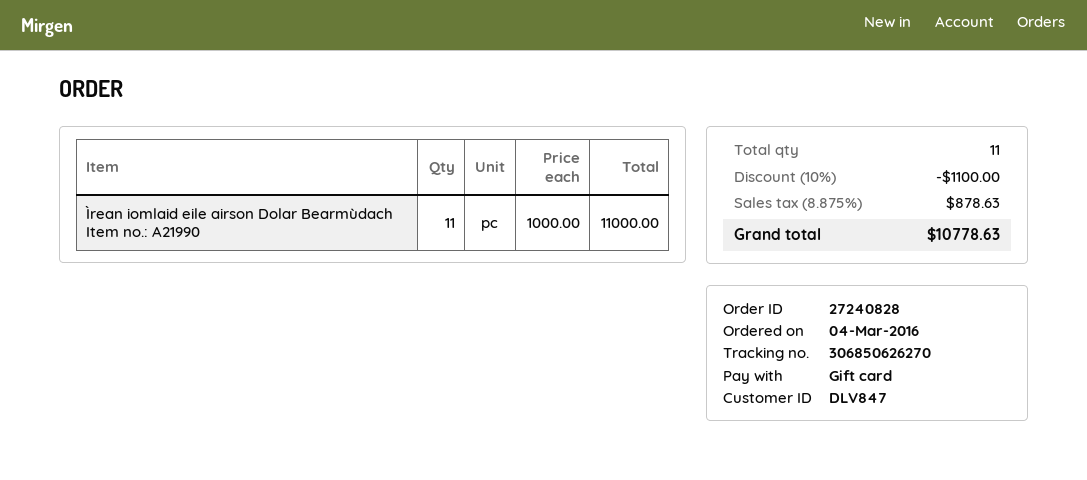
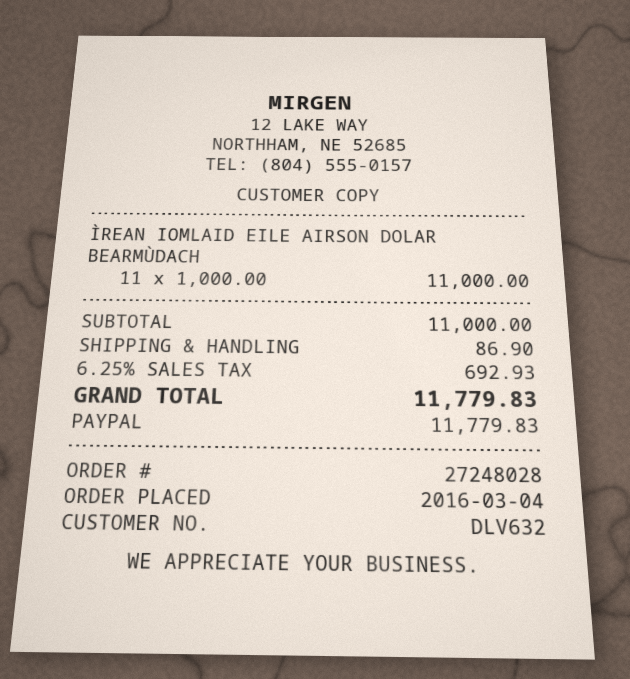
order number: 27240828 -> 27248028
customer number: DLV847 -> DLV632
payment method: gift card -> PayPal
discount: 10% = 1100.00 -> none
shipping: none -> 86.90
tax: 8.875% = 878.63 -> 6.25% = 692.93
total: 10778.63 -> 11779.83

